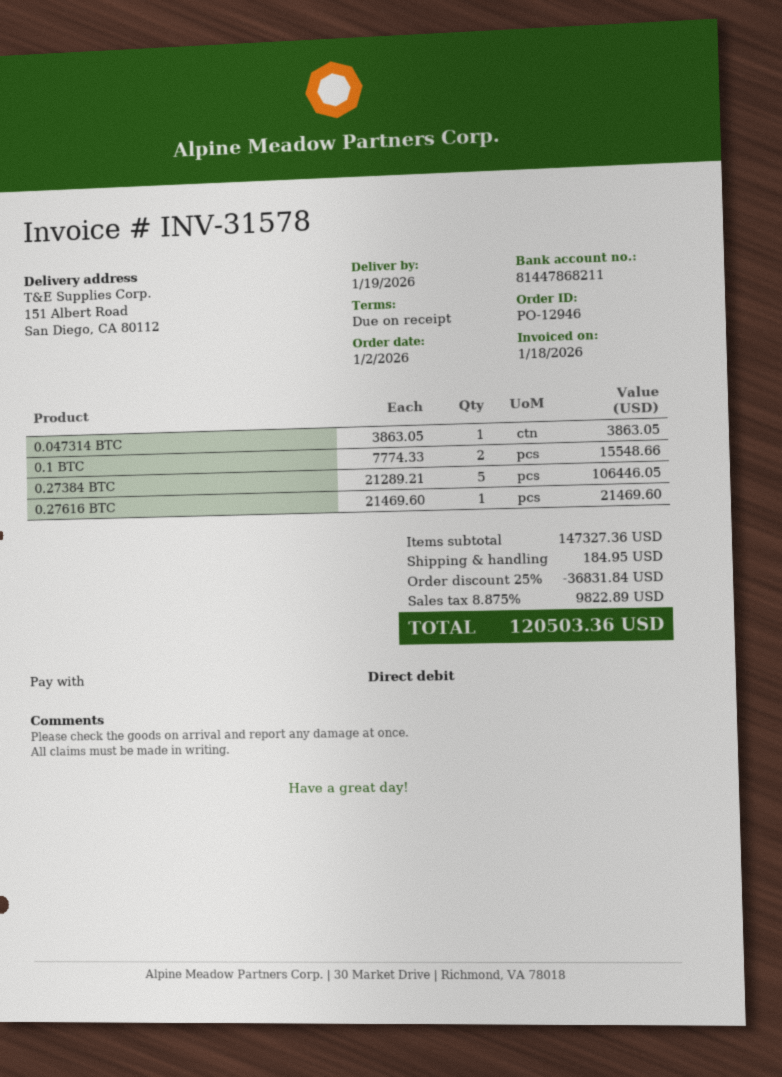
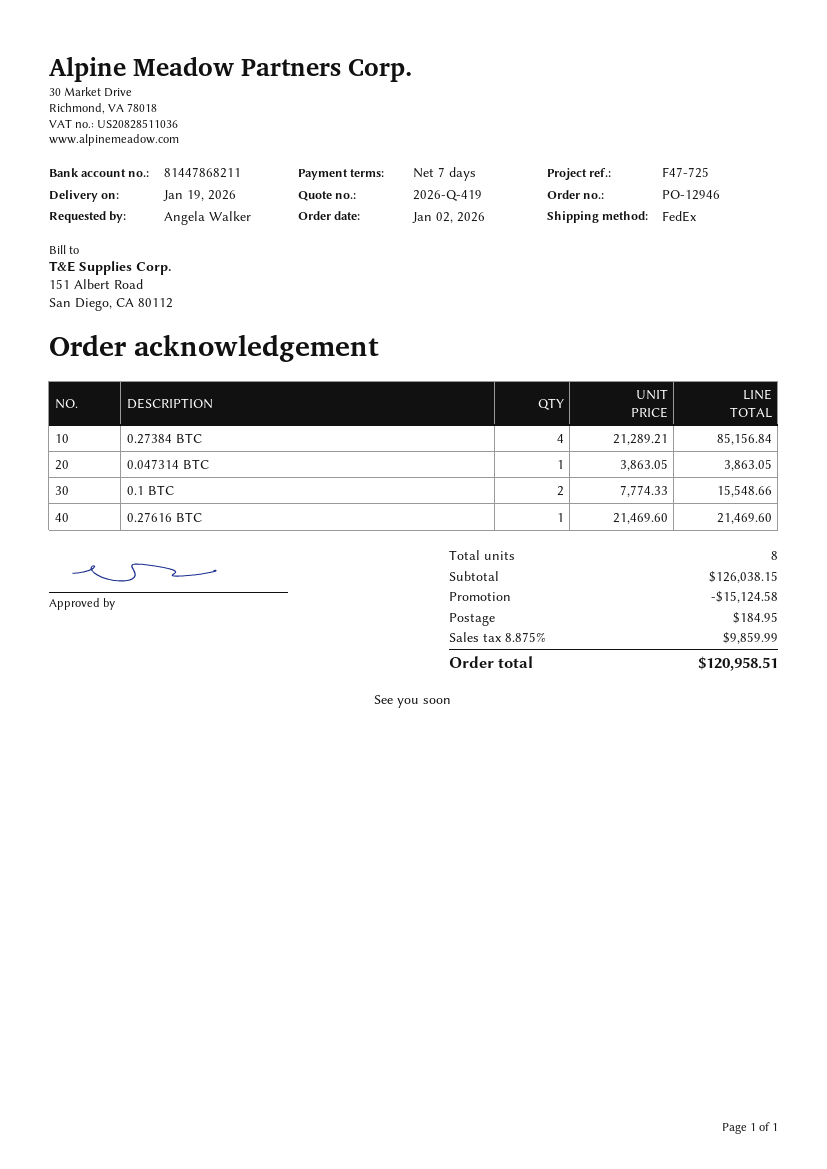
payment terms: on receipt -> 7 days
0.27384 BTC: 5 x 21289.21 = 106446.05 -> 4 x 21289.21 = 85156.84
subtotal: 147327.36 -> 126038.15
discount: 36831.84 -> 15124.58
tax: 8.875% = 9822.89 -> 8.875% = 9859.99
total: 120503.36 -> 120958.51

